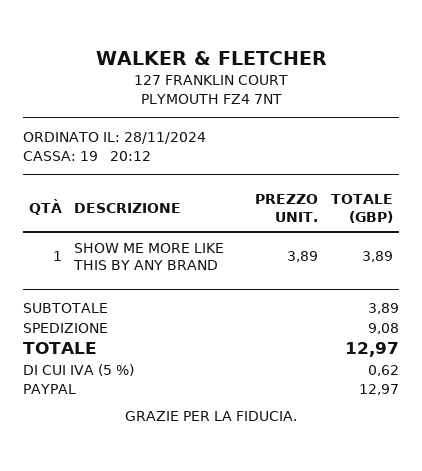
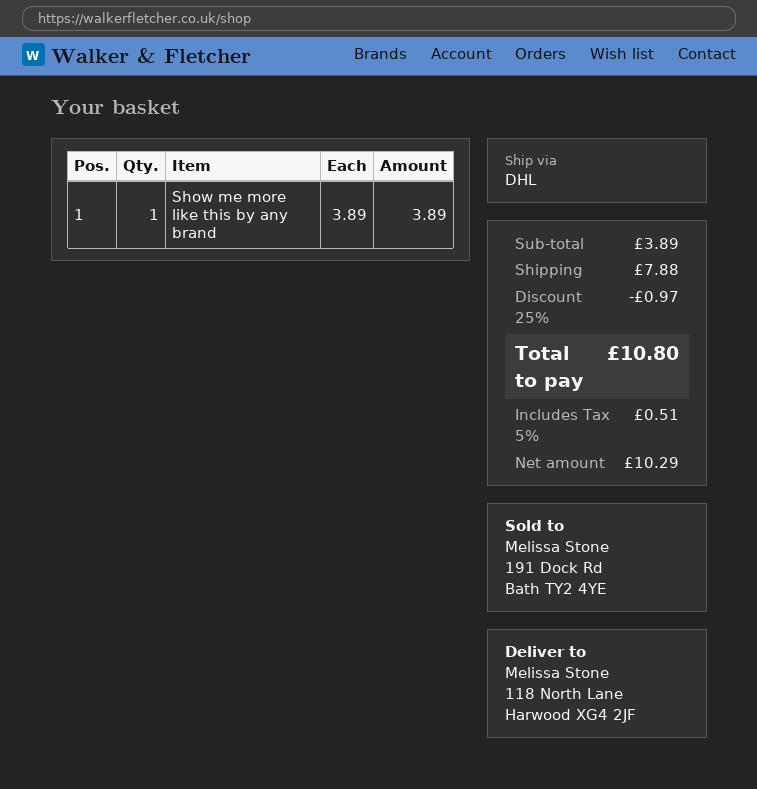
discount: none -> 25% = 0.97
shipping: 9.08 -> 7.88
tax: 5% = 0.62 -> 5% = 0.51
total: 12.97 -> 10.80

